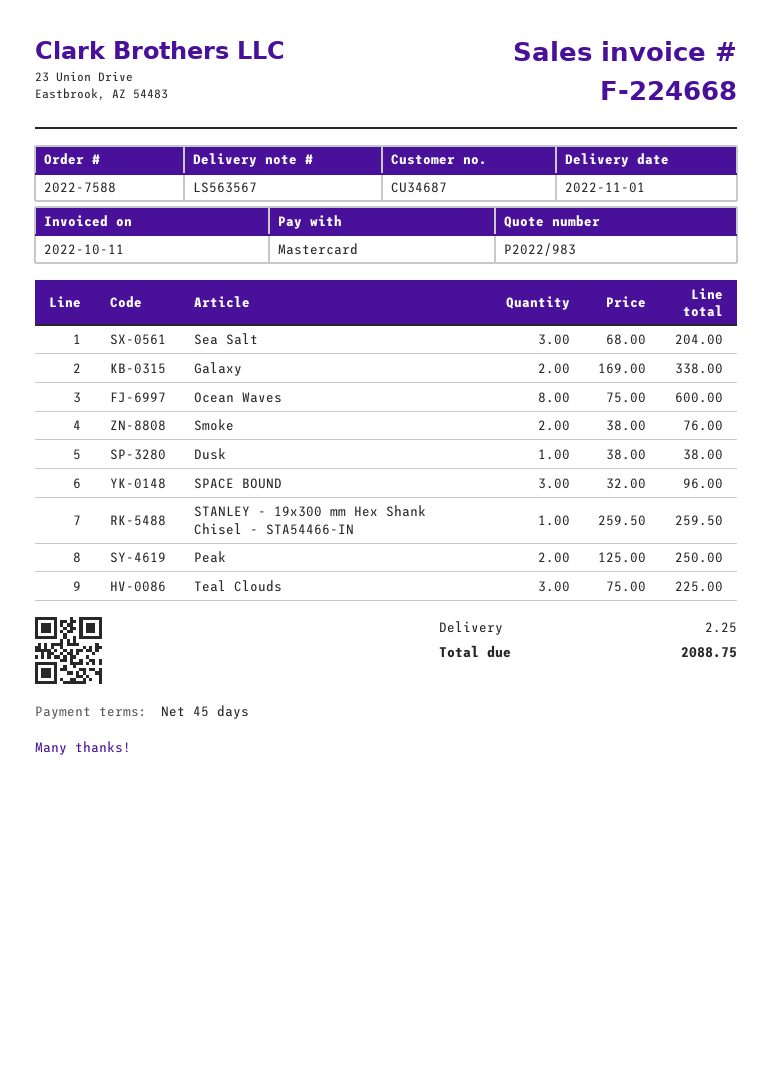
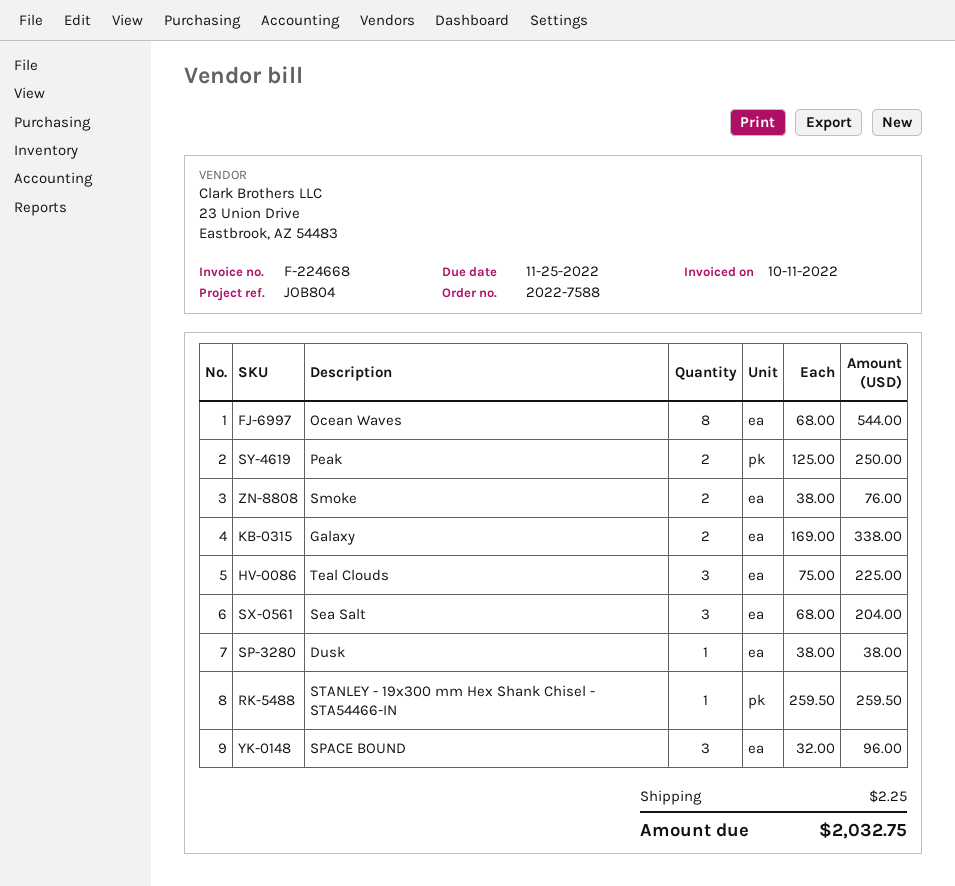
Ocean Waves: 8 x 75.00 = 600.00 -> 8 x 68.00 = 544.00
total: 2088.75 -> 2032.75

